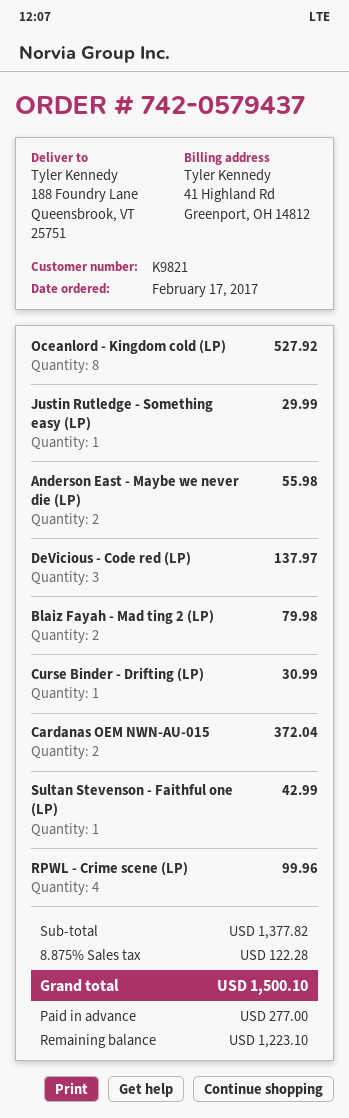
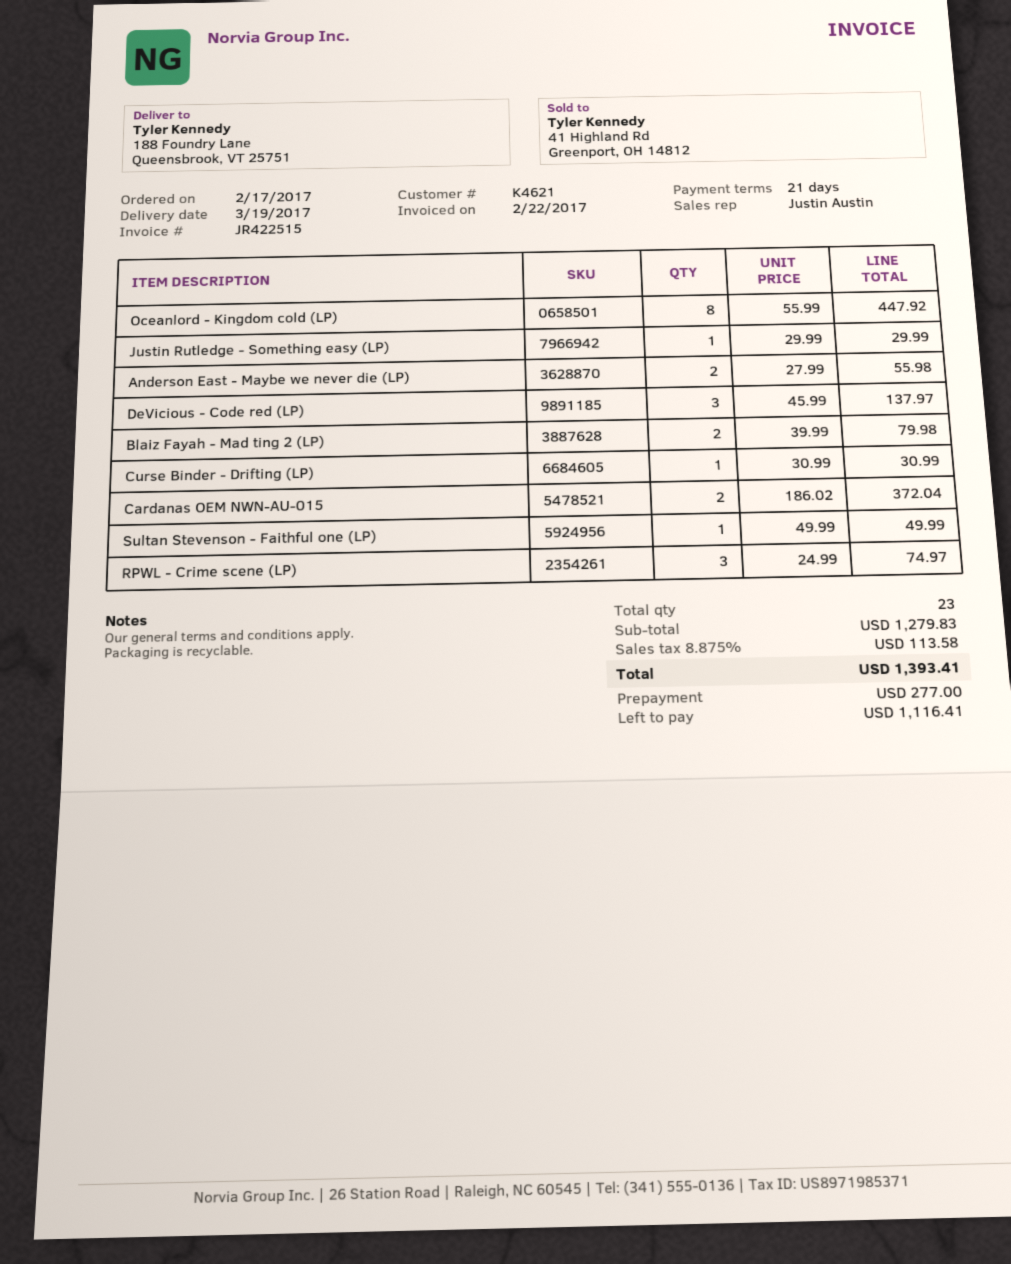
customer number: K9821 -> K4621
Oceanlord - Kingdom cold (LP): 8 for 527.92 -> 8 for 447.92
Sultan Stevenson - Faithful one (LP): 1 for 42.99 -> 1 for 49.99
RPWL - Crime scene (LP): 4 for 99.96 -> 3 for 74.97
subtotal: 1377.82 -> 1279.83
tax: 8.875% = 122.28 -> 8.875% = 113.58
total: 1500.10 -> 1393.41
balance: 1223.10 -> 1116.41

